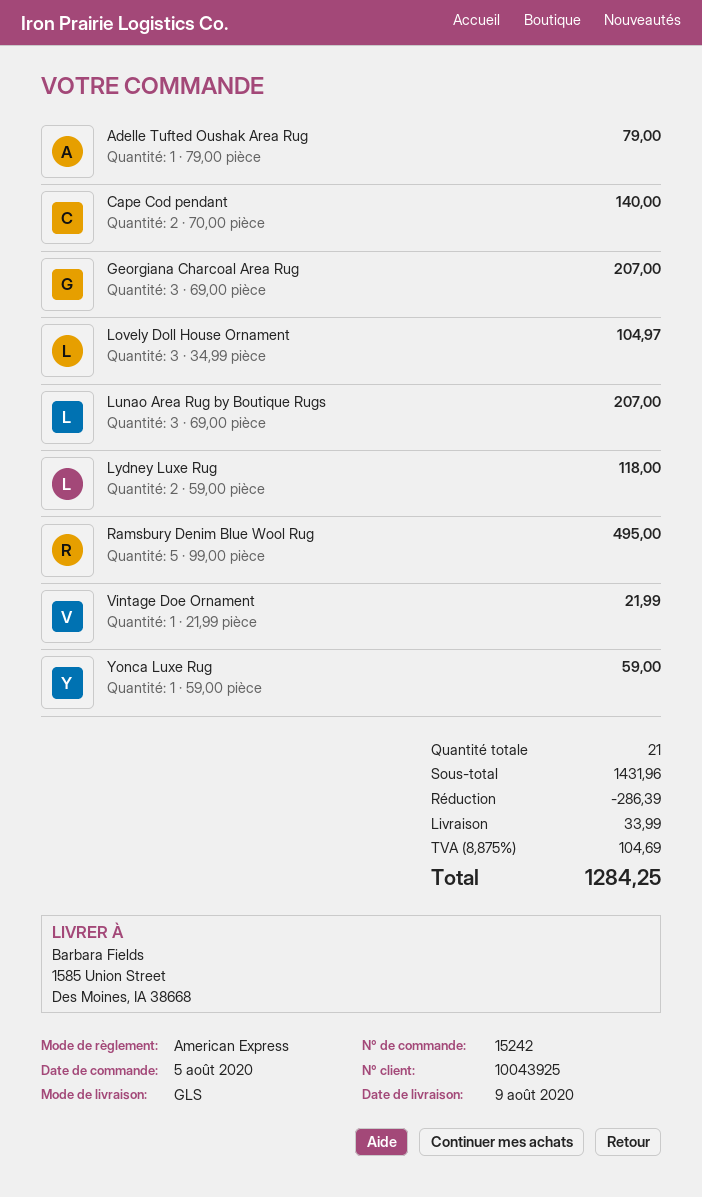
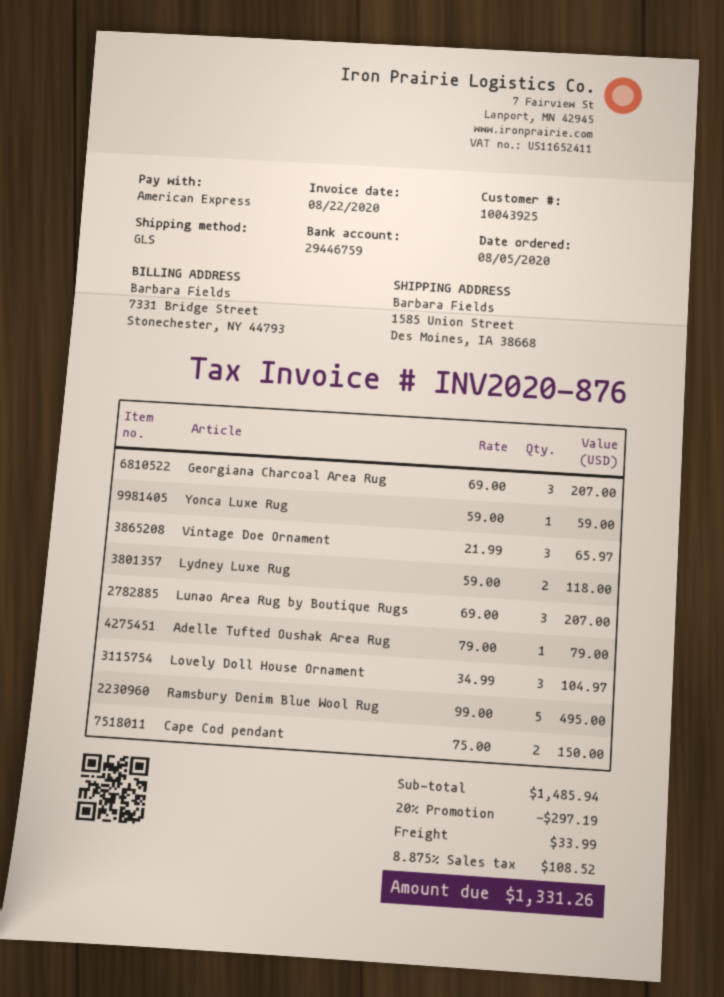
Cape Cod pendant: 2 x 70.00 = 140.00 -> 2 x 75.00 = 150.00
Vintage Doe Ornament: 1 x 21.99 = 21.99 -> 3 x 21.99 = 65.97
subtotal: 1431.96 -> 1485.94
discount: 286.39 -> 297.19
tax: 8.875% = 104.69 -> 8.875% = 108.52
total: 1284.25 -> 1331.26

